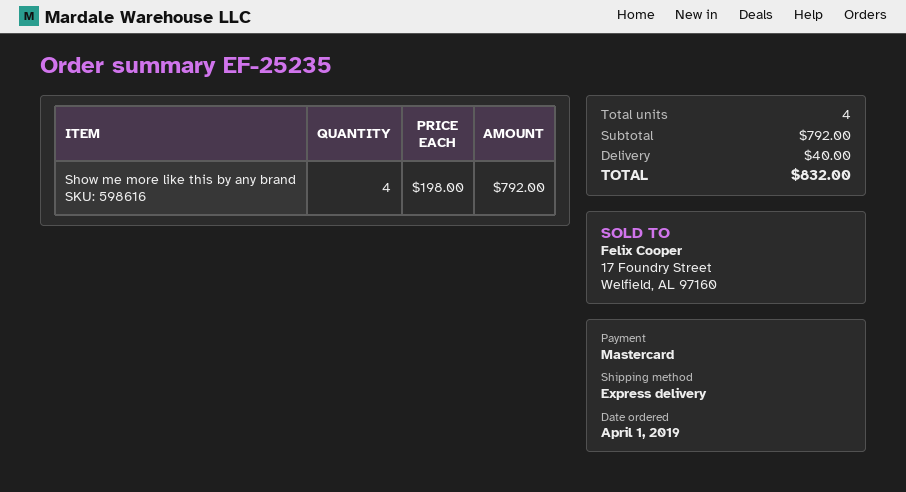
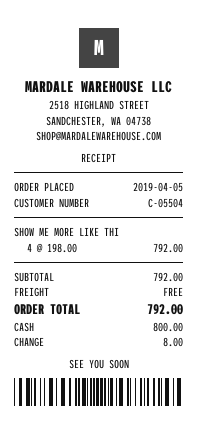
order date: 2019-04-01 -> 2019-04-05
payment method: Mastercard -> cash
shipping: 40.00 -> 0.00
total: 832.00 -> 792.00

